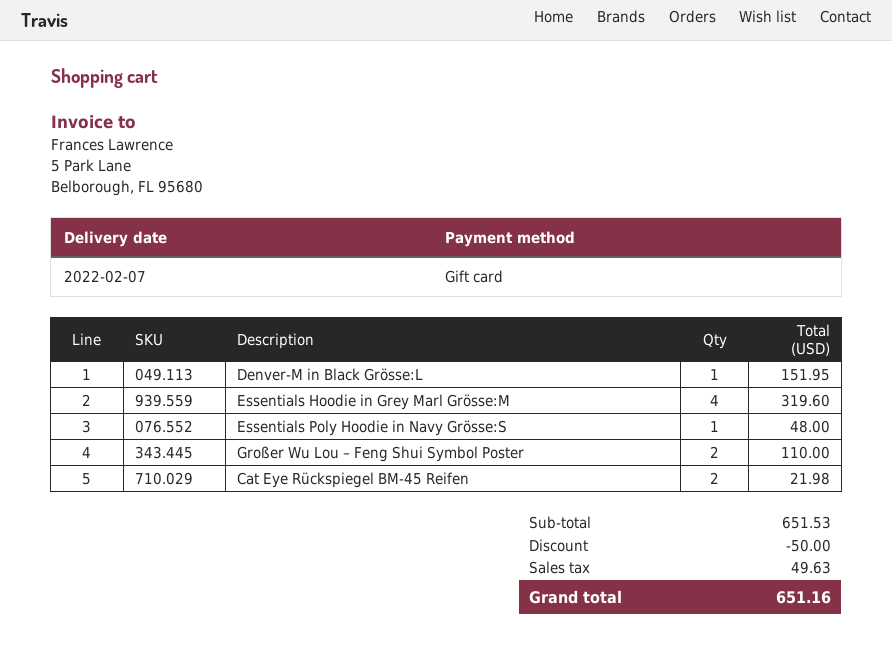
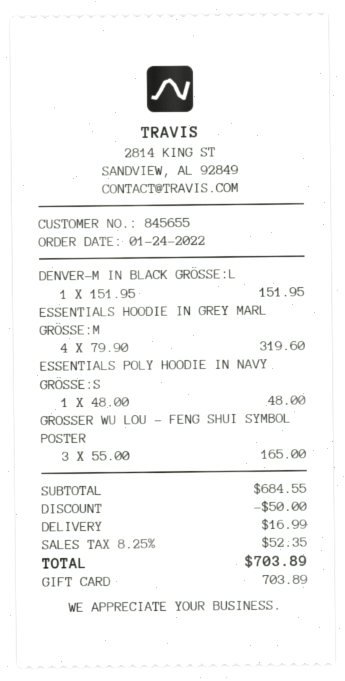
Großer Wu Lou – Feng Shui Symbol Poster: 2 for 110.00 -> 3 for 165.00
Cat Eye Rückspiegel BM-45 Reifen: 2 for 21.98 -> none
subtotal: 651.53 -> 684.55
shipping: none -> 16.99
tax: 49.63 -> 52.35
total: 651.16 -> 703.89

